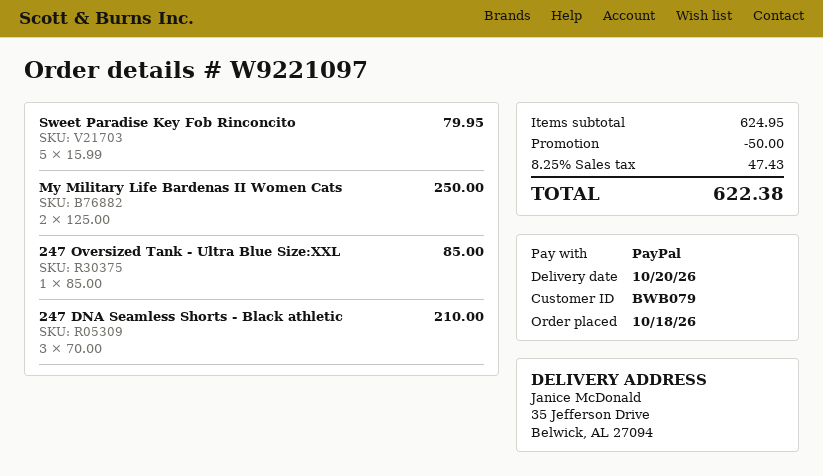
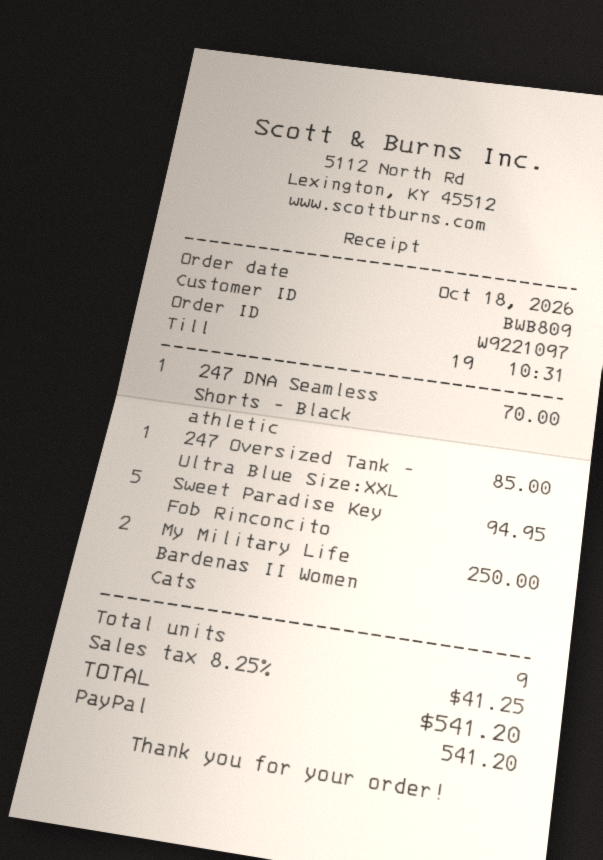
customer number: BWB079 -> BWB809
Sweet Paradise Key Fob Rinconcito: 5 for 79.95 -> 5 for 94.95
247 DNA Seamless Shorts - Black athletic: 3 for 210.00 -> 1 for 70.00
discount: 50.00 -> none
tax: 8.25% = 47.43 -> 8.25% = 41.25
total: 622.38 -> 541.20

